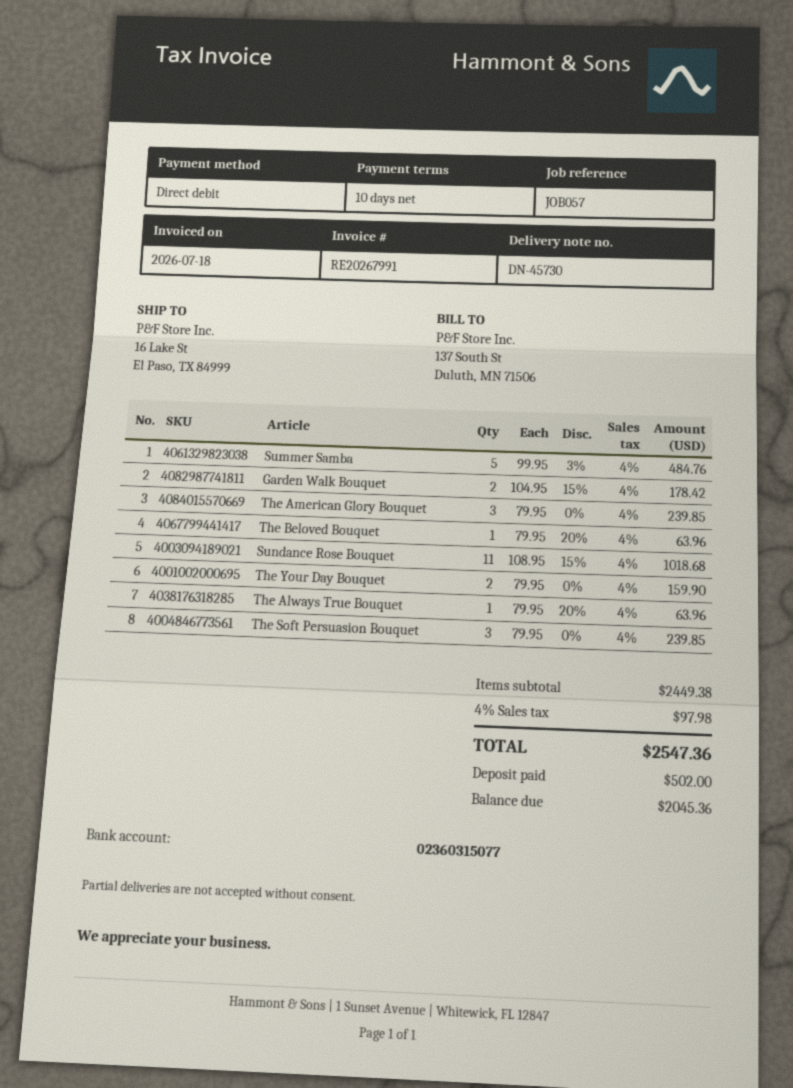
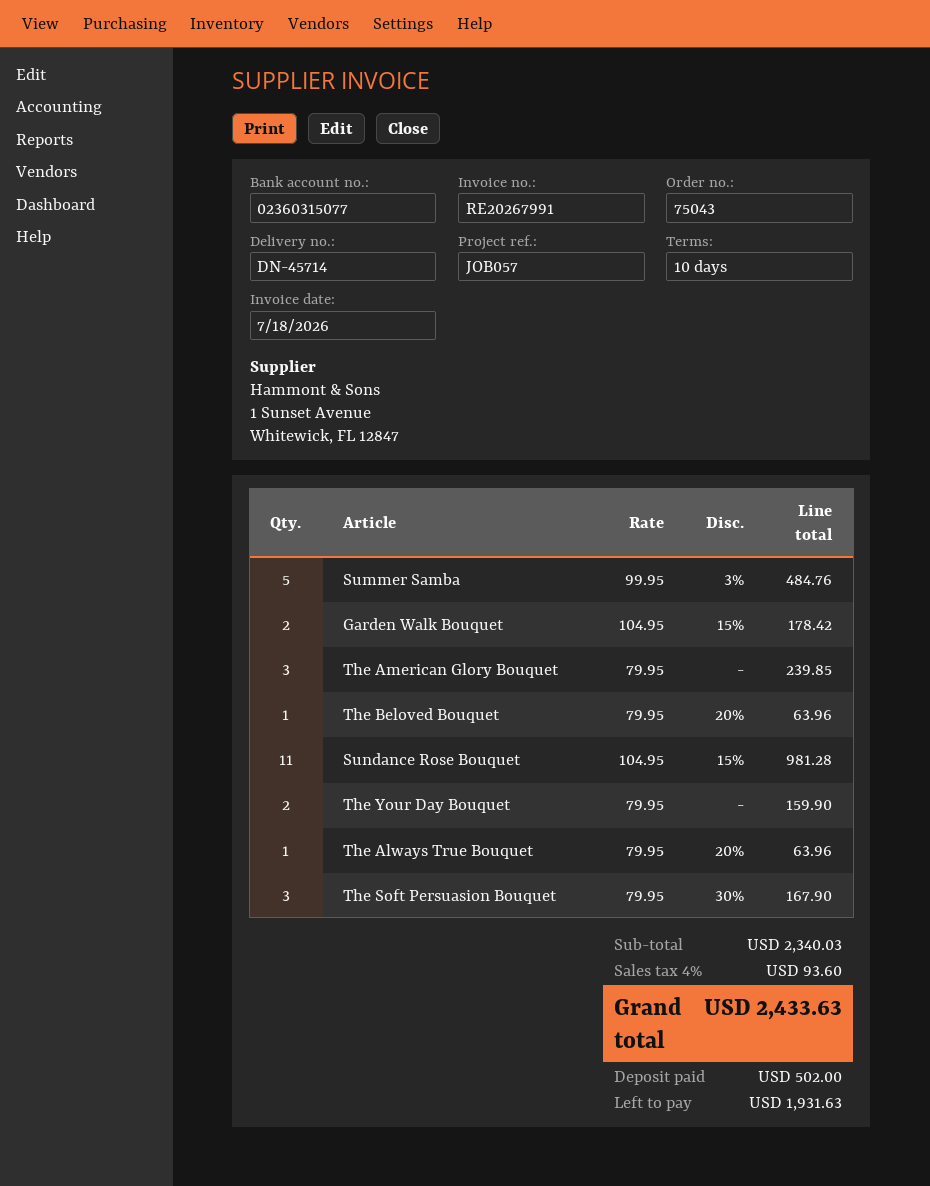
delivery note number: DN-45730 -> DN-45714
Sundance Rose Bouquet: 11 x 108.95 - 15% = 1018.68 -> 11 x 104.95 - 15% = 981.28
The Soft Persuasion Bouquet: 3 x 79.95 = 239.85 -> 3 x 79.95 - 30% = 167.90
subtotal: 2449.38 -> 2340.03
tax: 4% = 97.98 -> 4% = 93.60
total: 2547.36 -> 2433.63
balance: 2045.36 -> 1931.63

